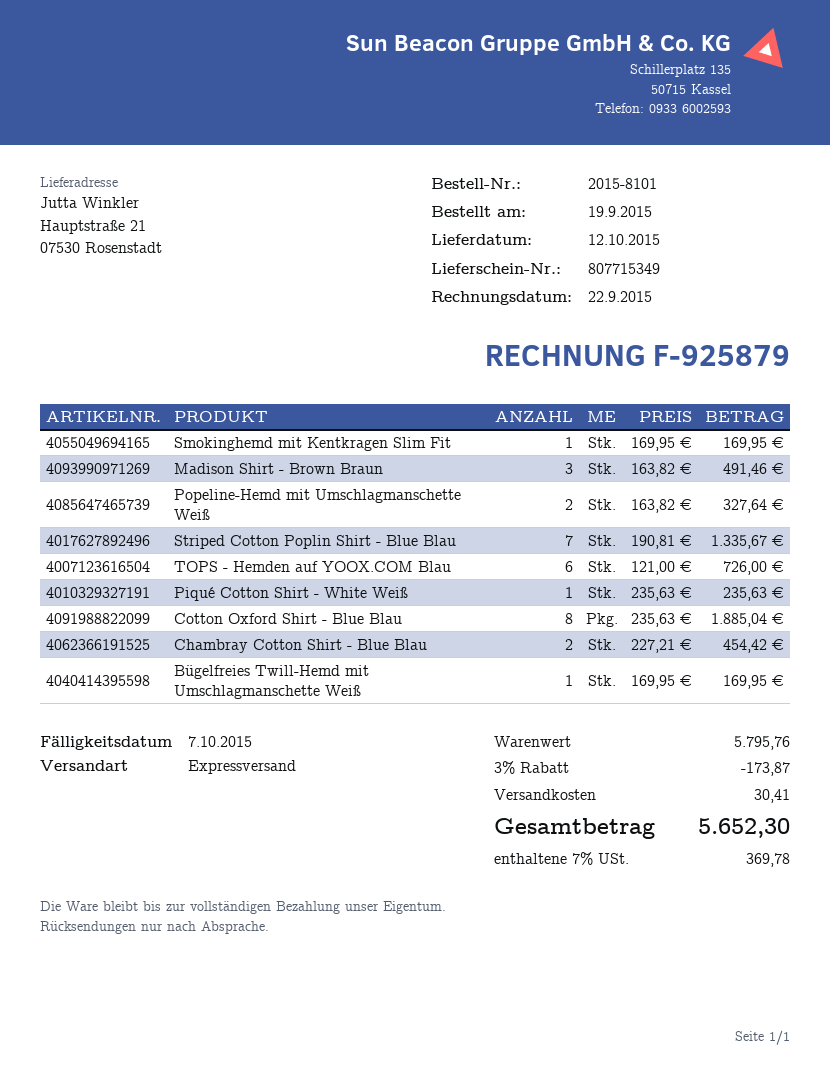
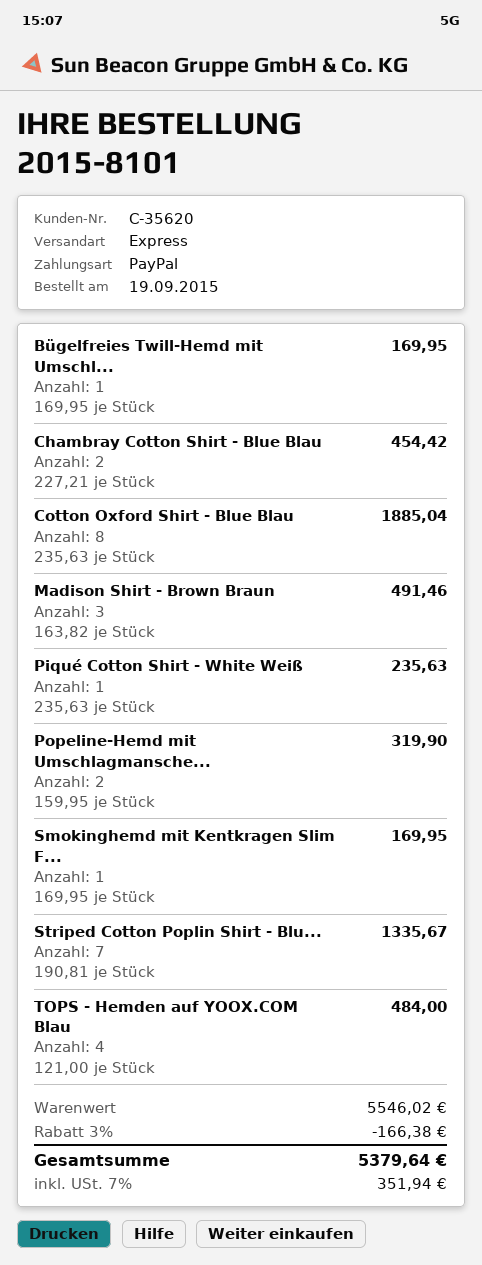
Popeline-Hemd mit Umschlagmanschette Weiß: 2 x 163.82 = 327.64 -> 2 x 159.95 = 319.90
TOPS - Hemden auf YOOX.COM Blau: 6 x 121.00 = 726.00 -> 4 x 121.00 = 484.00
subtotal: 5795.76 -> 5546.02
discount: 3% = 173.87 -> 3% = 166.38
shipping: 30.41 -> none
tax: 7% = 369.78 -> 7% = 351.94
total: 5652.30 -> 5379.64

